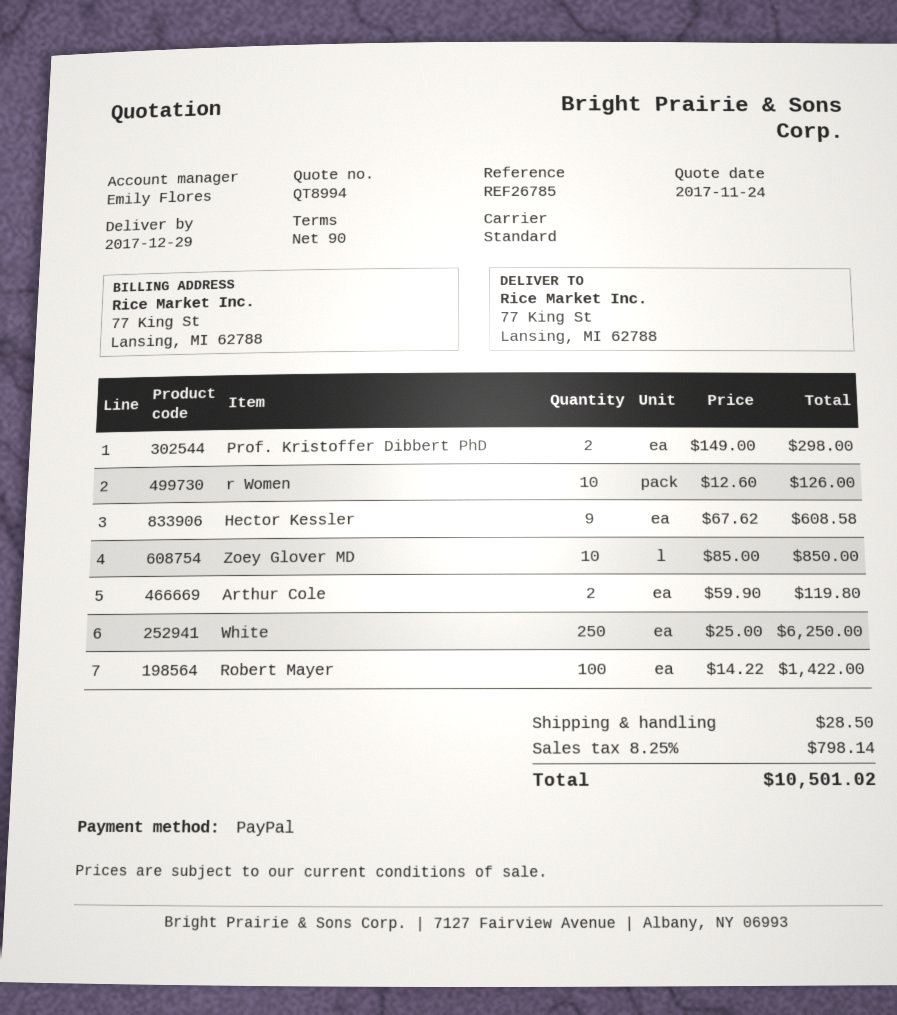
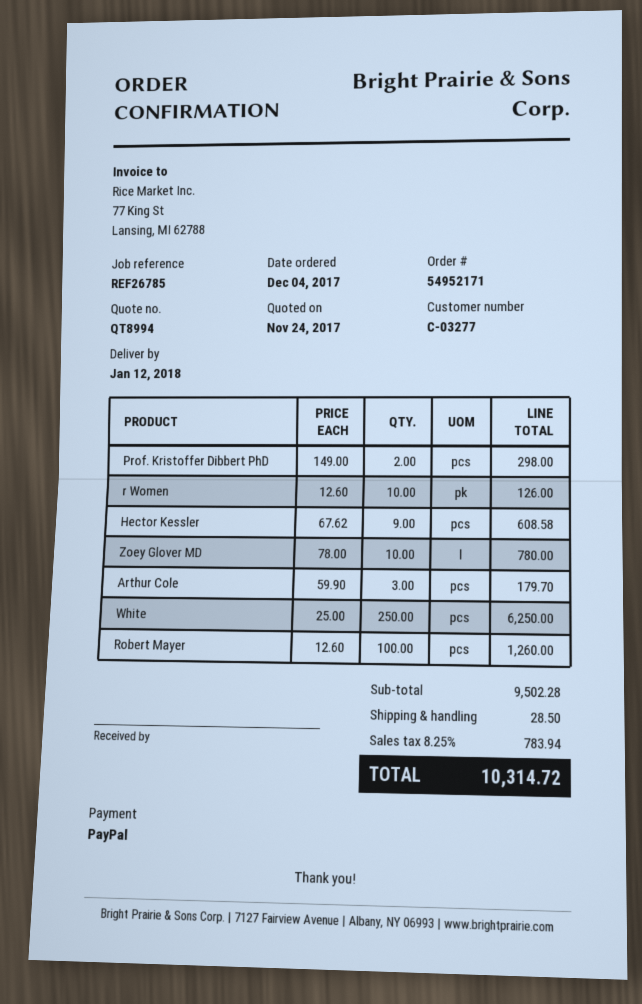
delivery date: 2017-12-29 -> 2018-01-12
Zoey Glover MD: 10 x 85.00 = 850.00 -> 10 x 78.00 = 780.00
Arthur Cole: 2 x 59.90 = 119.80 -> 3 x 59.90 = 179.70
Robert Mayer: 100 x 14.22 = 1422.00 -> 100 x 12.60 = 1260.00
tax: 8.25% = 798.14 -> 8.25% = 783.94
total: 10501.02 -> 10314.72

